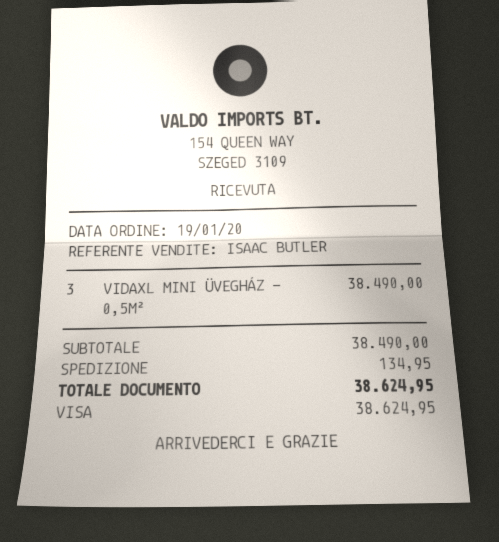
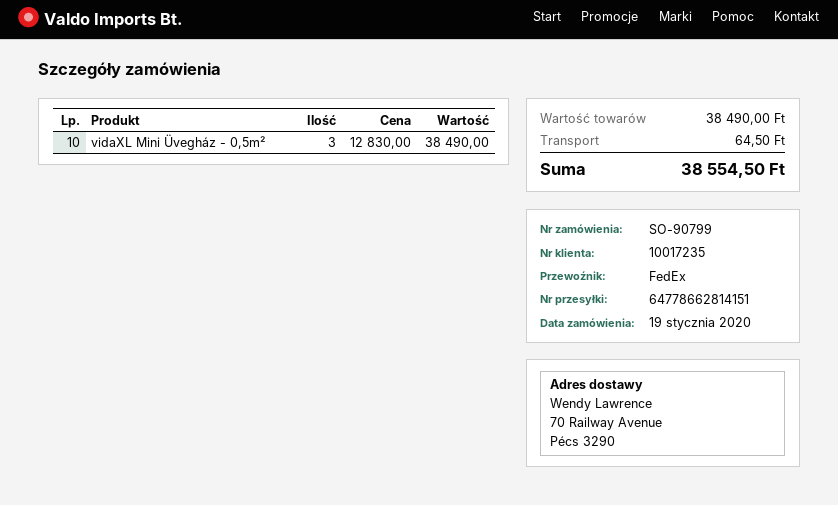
shipping: 134.95 -> 64.50
total: 38624.95 -> 38554.50

